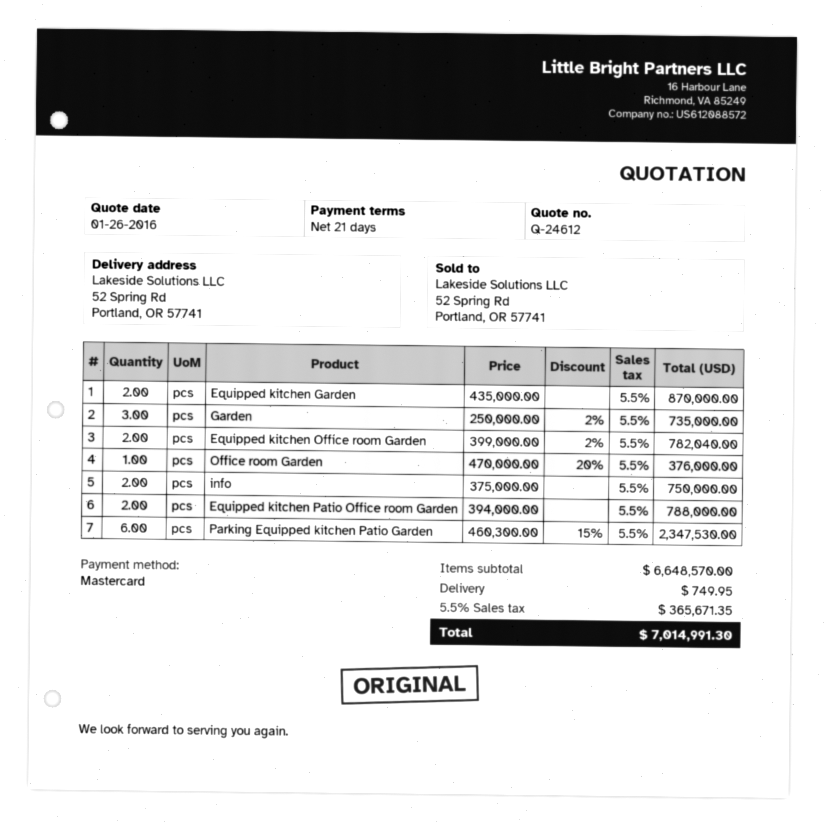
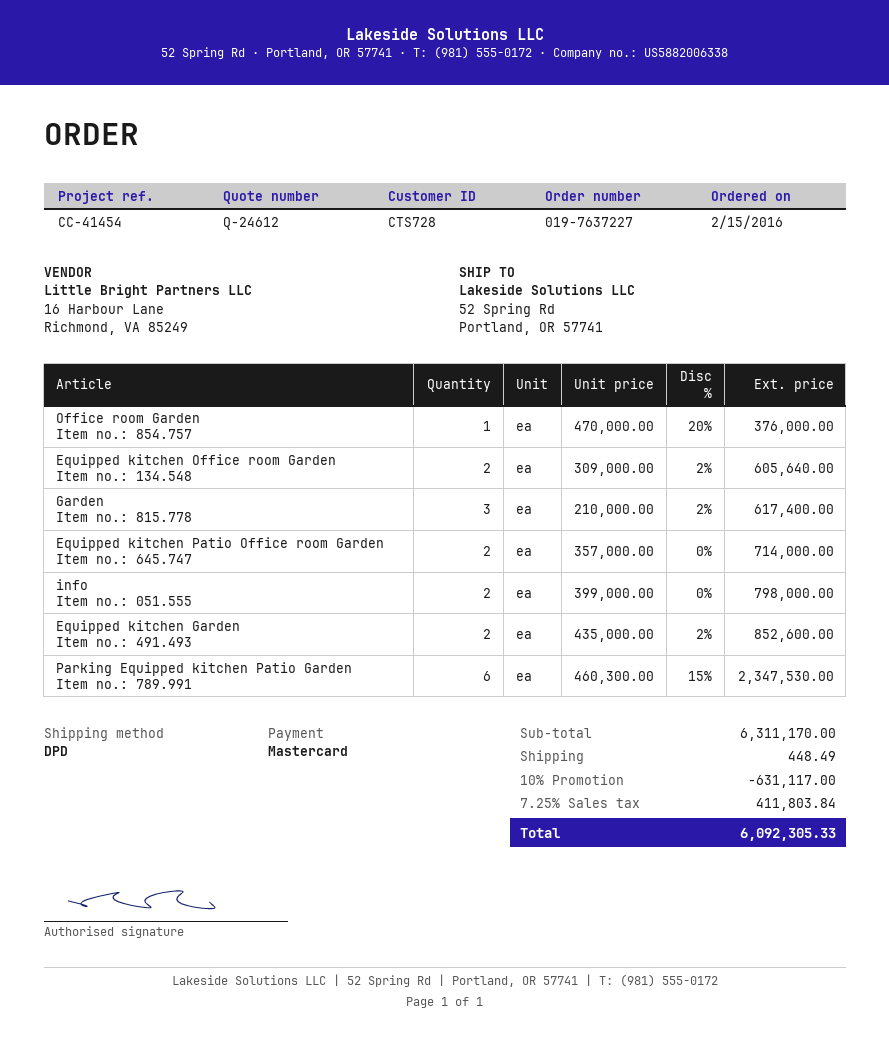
Equipped kitchen Garden: 2 x 435000.00 = 870000.00 -> 2 x 435000.00 - 2% = 852600.00
Garden: 3 x 250000.00 - 2% = 735000.00 -> 3 x 210000.00 - 2% = 617400.00
Equipped kitchen Office room Garden: 2 x 399000.00 - 2% = 782040.00 -> 2 x 309000.00 - 2% = 605640.00
info: 2 x 375000.00 = 750000.00 -> 2 x 399000.00 = 798000.00
Equipped kitchen Patio Office room Garden: 2 x 394000.00 = 788000.00 -> 2 x 357000.00 = 714000.00
subtotal: 6648570.00 -> 6311170.00
discount: none -> 10% = 631117.00
shipping: 749.95 -> 448.49
tax: 5.5% = 365671.35 -> 7.25% = 411803.84
total: 7014991.30 -> 6092305.33

